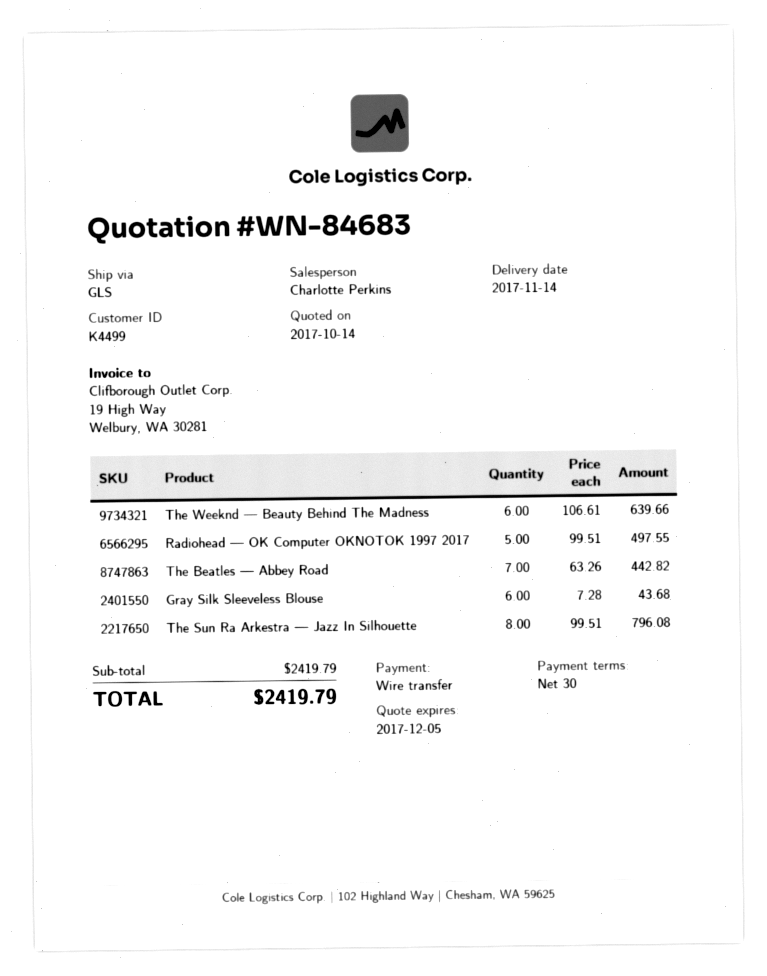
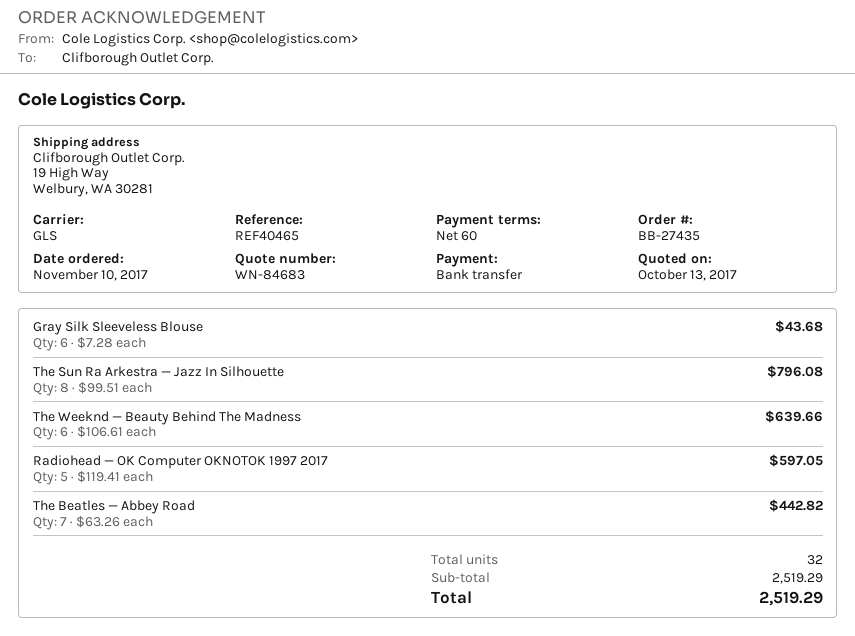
quote date: 2017-10-14 -> 2017-10-13
payment terms: 30 days -> 60 days
Radiohead — OK Computer OKNOTOK 1997 2017: 5 x 99.51 = 497.55 -> 5 x 119.41 = 597.05
subtotal: 2419.79 -> 2519.29
total: 2419.79 -> 2519.29

